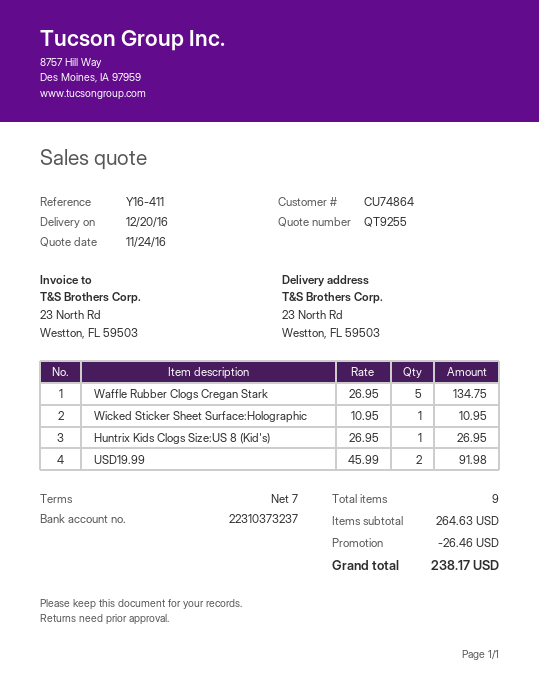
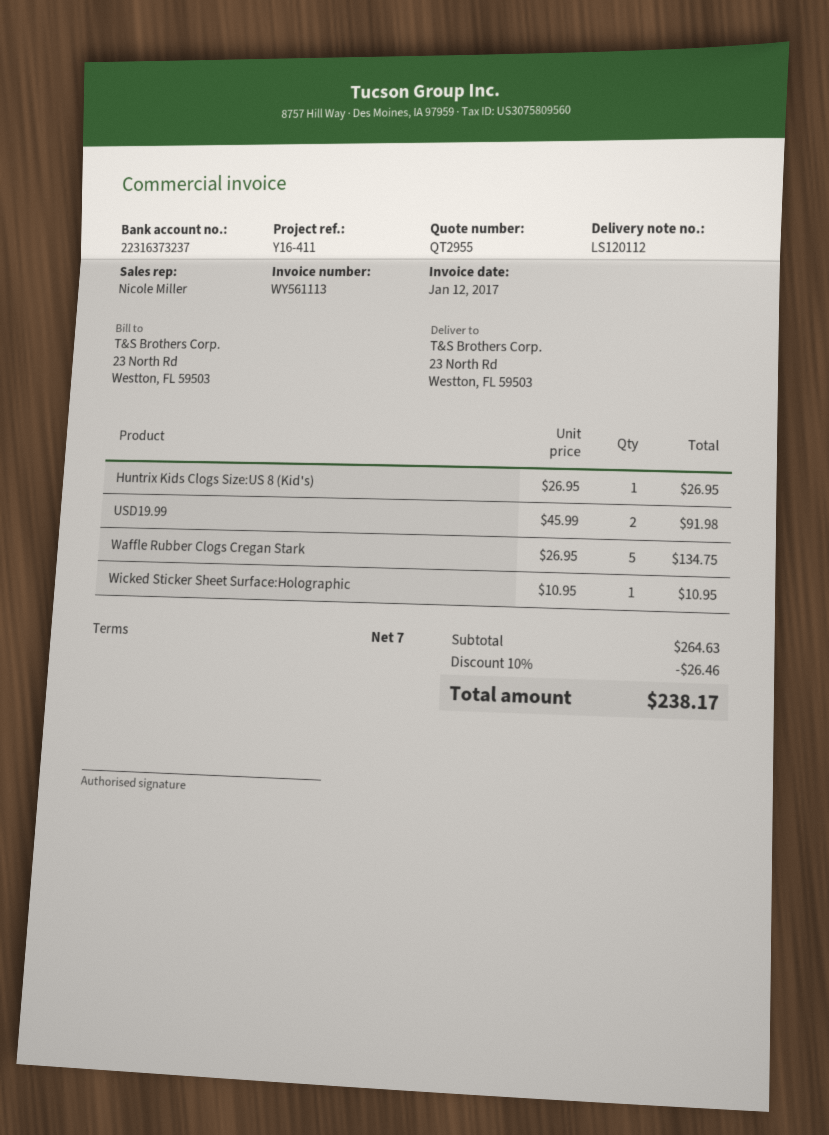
quote number: QT9255 -> QT2955
bank account: 22310373237 -> 22316373237

